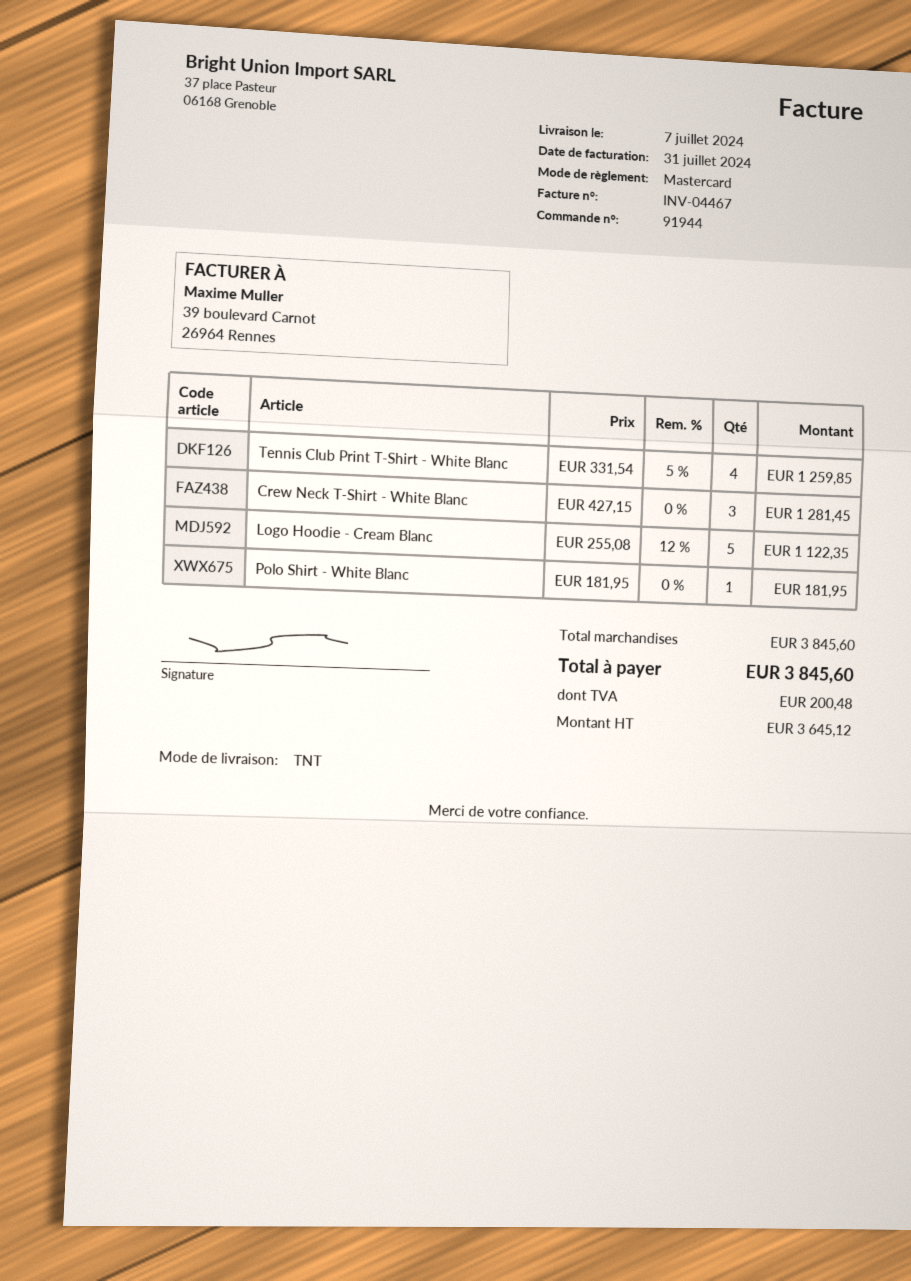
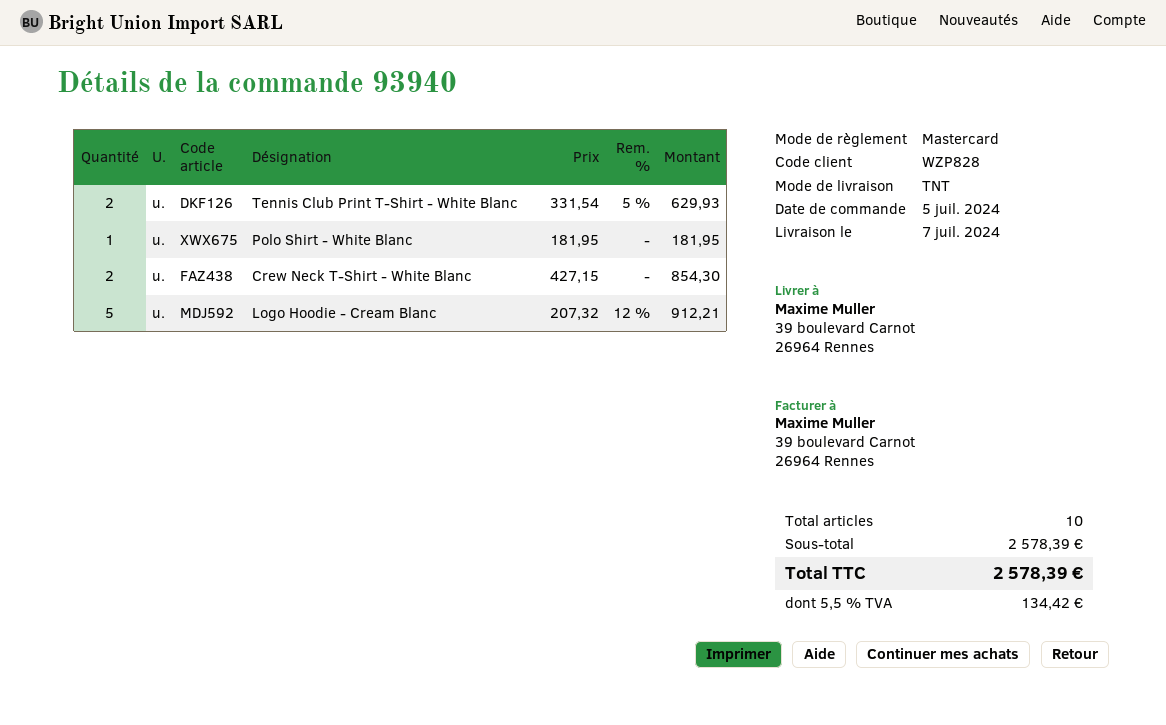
order number: 91944 -> 93940
Tennis Club Print T-Shirt - White Blanc: 4 x 331.54 - 5% = 1259.85 -> 2 x 331.54 - 5% = 629.93
Crew Neck T-Shirt - White Blanc: 3 x 427.15 = 1281.45 -> 2 x 427.15 = 854.30
Logo Hoodie - Cream Blanc: 5 x 255.08 - 12% = 1122.35 -> 5 x 207.32 - 12% = 912.21
subtotal: 3845.60 -> 2578.39
tax: 200.48 -> 134.42
total: 3845.60 -> 2578.39

